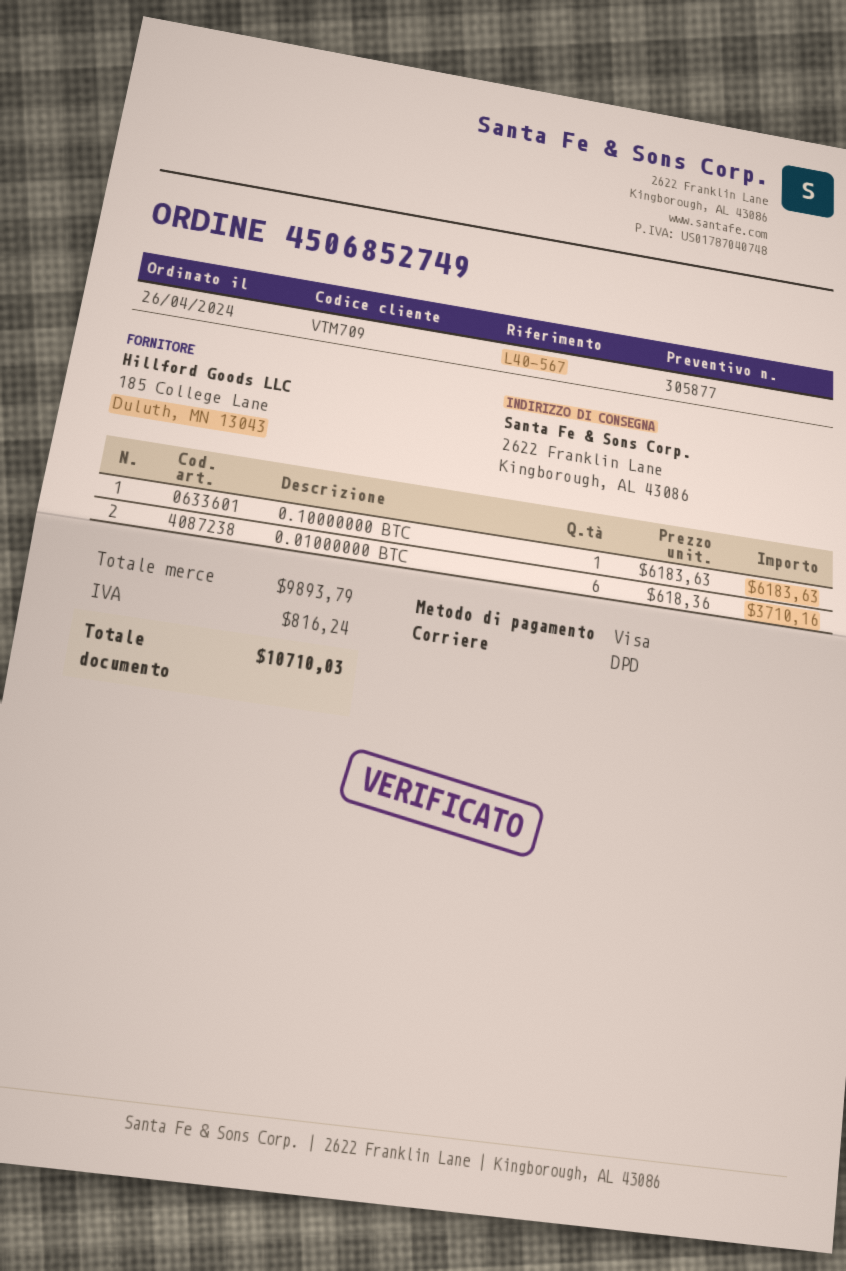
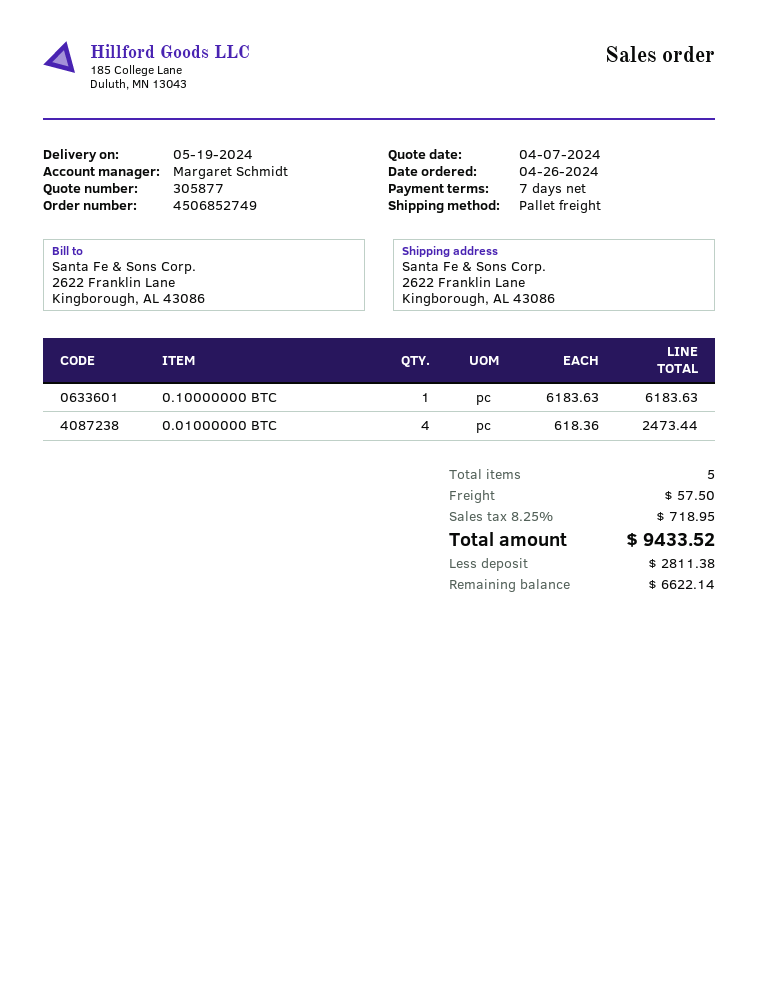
shipping method: DPD -> pallet freight
0.01000000 BTC: 6 x 618.36 = 3710.16 -> 4 x 618.36 = 2473.44
shipping: none -> 57.50
tax: 816.24 -> 718.95
total: 10710.03 -> 9433.52

